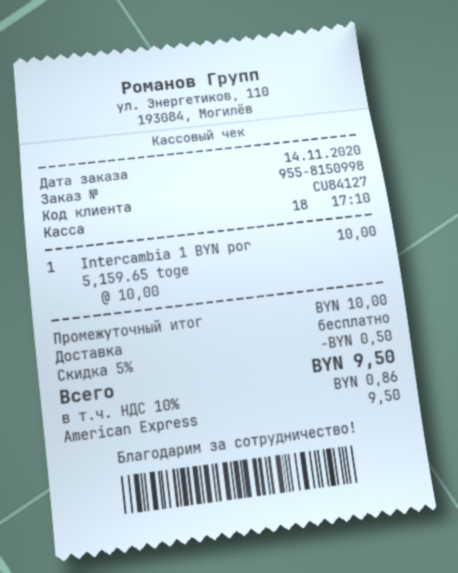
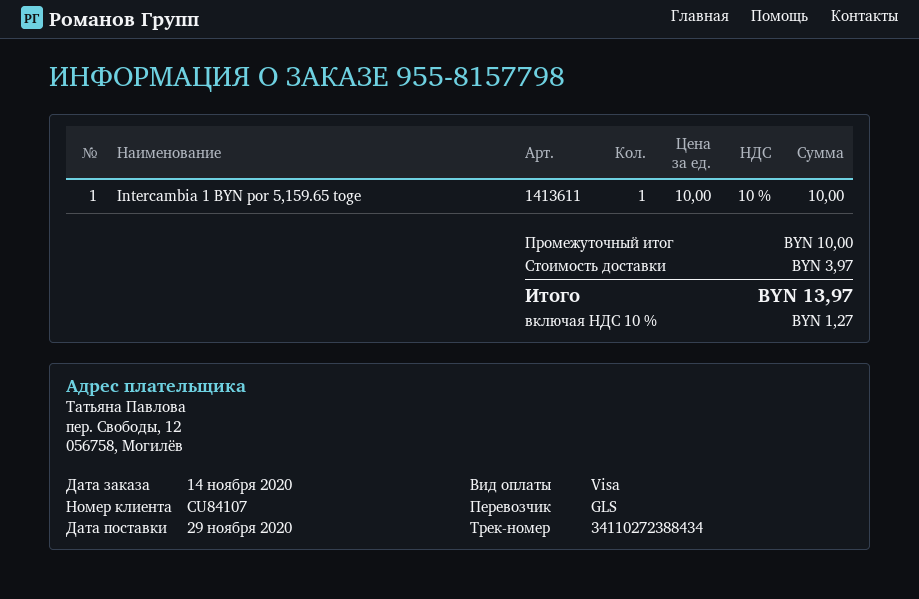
order number: 955-8150998 -> 955-8157798
customer number: CU84127 -> CU84107
payment method: American Express -> Visa
discount: 5% = 0.50 -> none
shipping: 0.00 -> 3.97
tax: 10% = 0.86 -> 10% = 1.27
total: 9.50 -> 13.97

